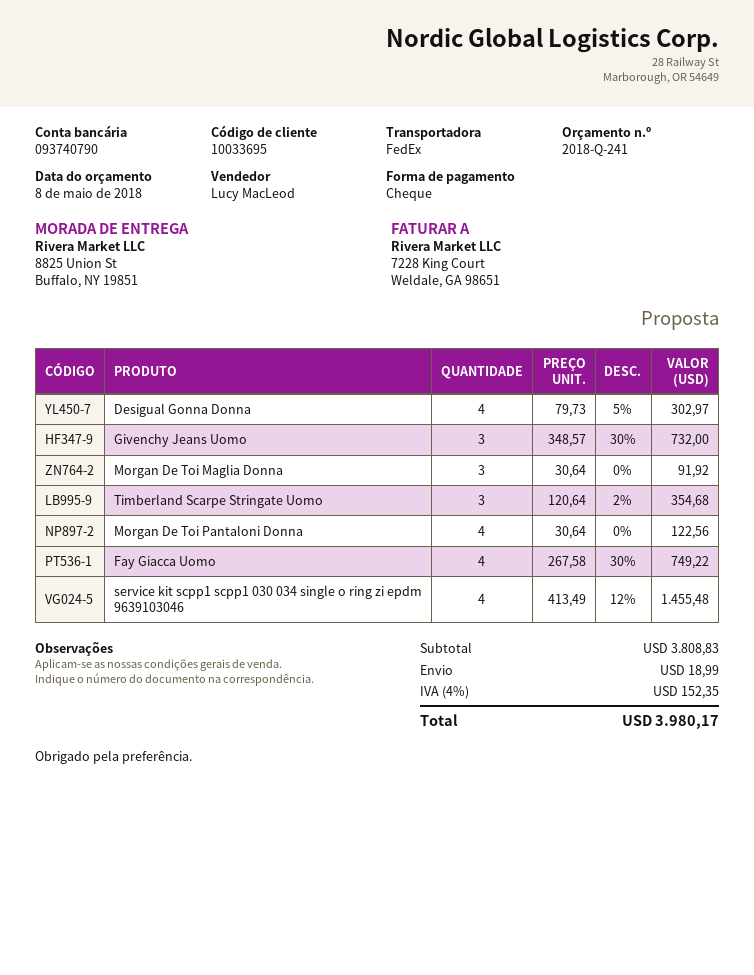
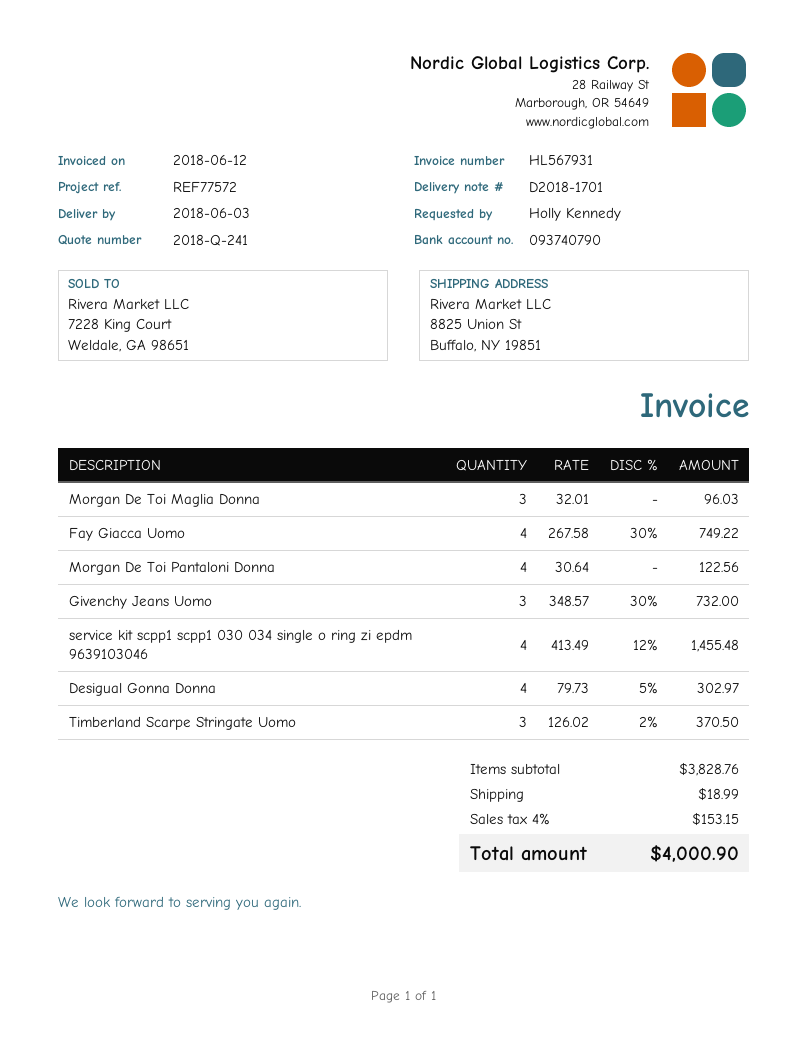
Morgan De Toi Maglia Donna: 3 x 30.64 = 91.92 -> 3 x 32.01 = 96.03
Timberland Scarpe Stringate Uomo: 3 x 120.64 - 2% = 354.68 -> 3 x 126.02 - 2% = 370.50
subtotal: 3808.83 -> 3828.76
tax: 4% = 152.35 -> 4% = 153.15
total: 3980.17 -> 4000.90

